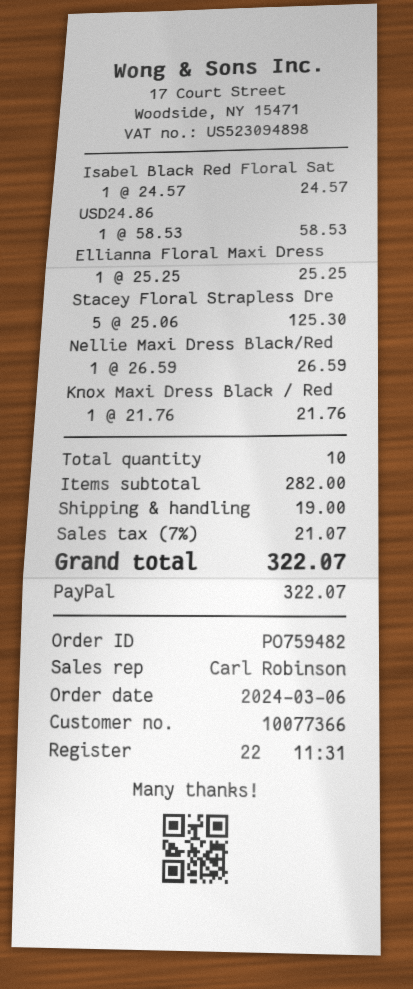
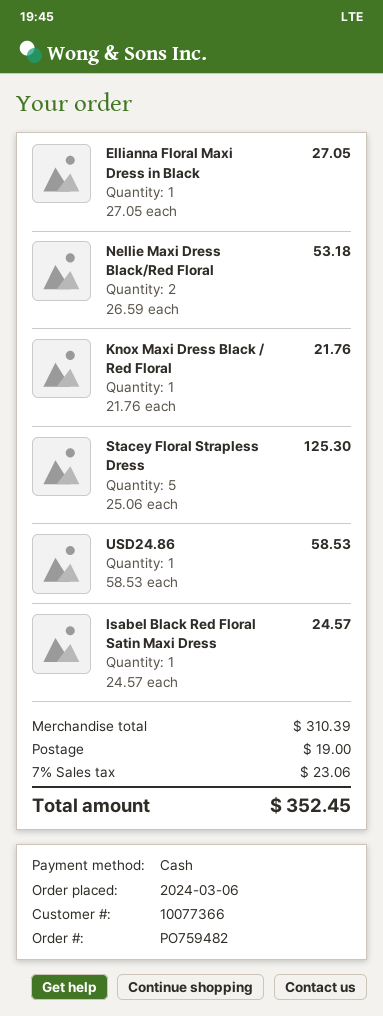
payment method: PayPal -> cash
Ellianna Floral Maxi Dress: 1 x 25.25 = 25.25 -> 1 x 27.05 = 27.05
Nellie Maxi Dress Black/Red: 1 x 26.59 = 26.59 -> 2 x 26.59 = 53.18
subtotal: 282.00 -> 310.39
tax: 7% = 21.07 -> 7% = 23.06
total: 322.07 -> 352.45

